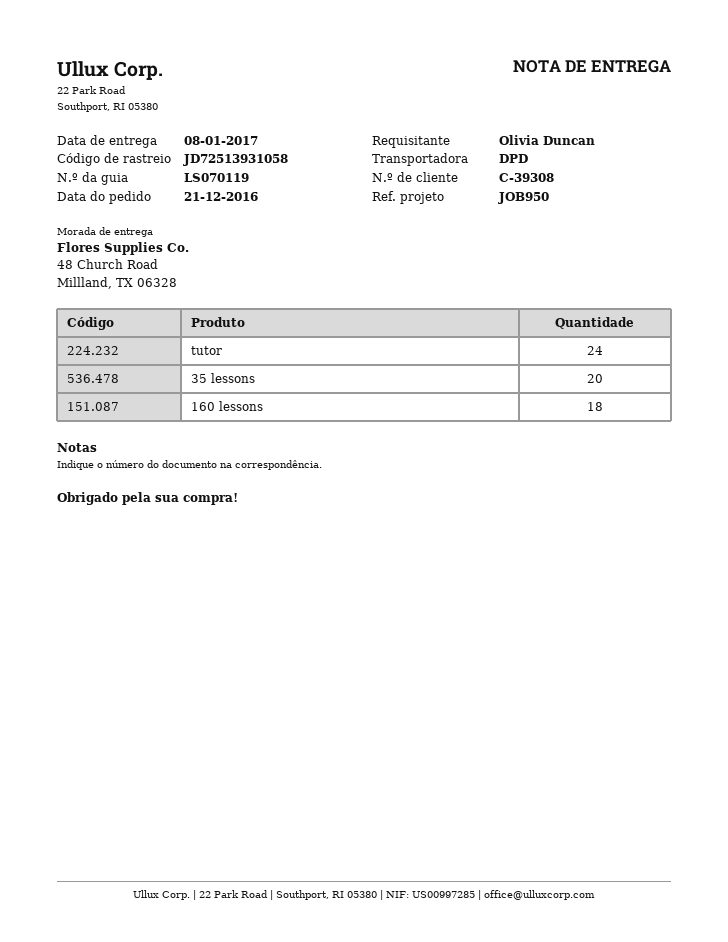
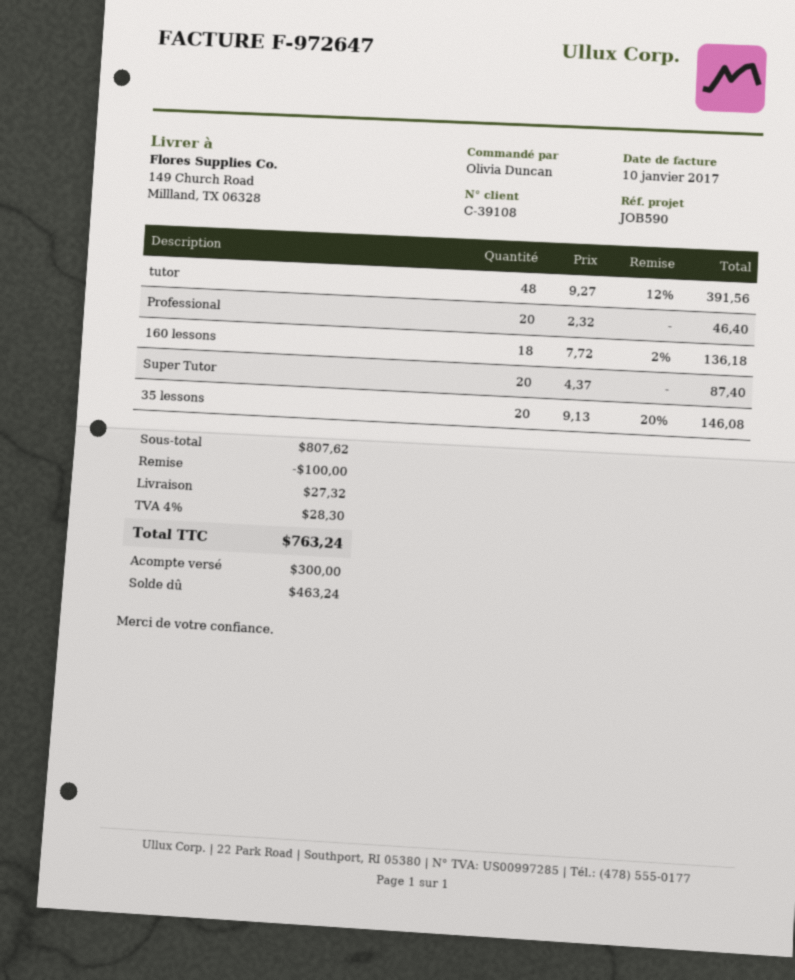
customer number: C-39308 -> C-39108
reference: JOB950 -> JOB590
ship to: 48 Church Road, Millland, TX 06328 -> 149 Church Road, Millland, TX 06328
tutor: 24 -> 48
Professional: none -> 20
Super Tutor: none -> 20

